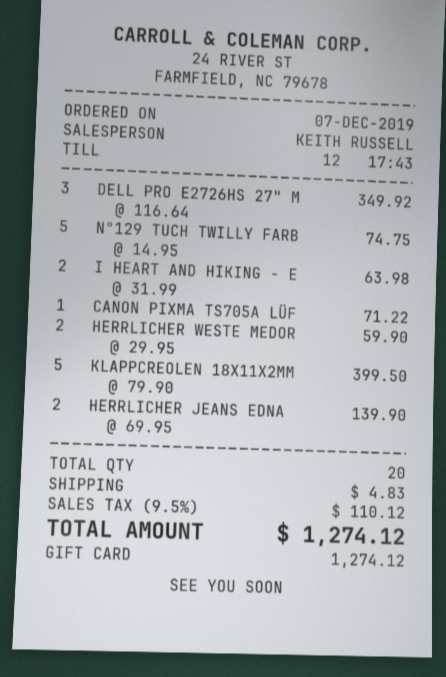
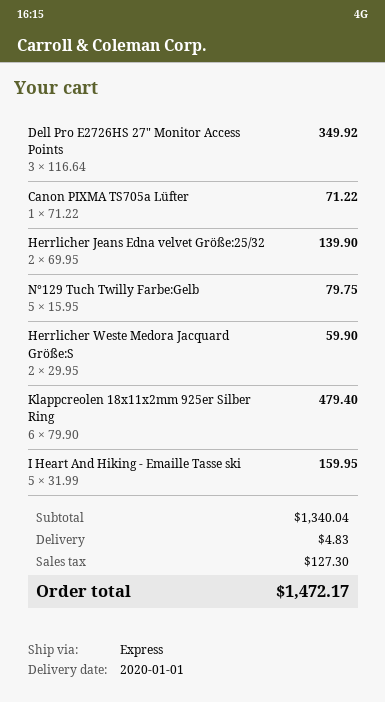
N°129 TUCH TWILLY FARB: 5 x 14.95 = 74.75 -> 5 x 15.95 = 79.75
I HEART AND HIKING - E: 2 x 31.99 = 63.98 -> 5 x 31.99 = 159.95
KLAPPCREOLEN 18X11X2MM: 5 x 79.90 = 399.50 -> 6 x 79.90 = 479.40
tax: 110.12 -> 127.30
total: 1274.12 -> 1472.17

